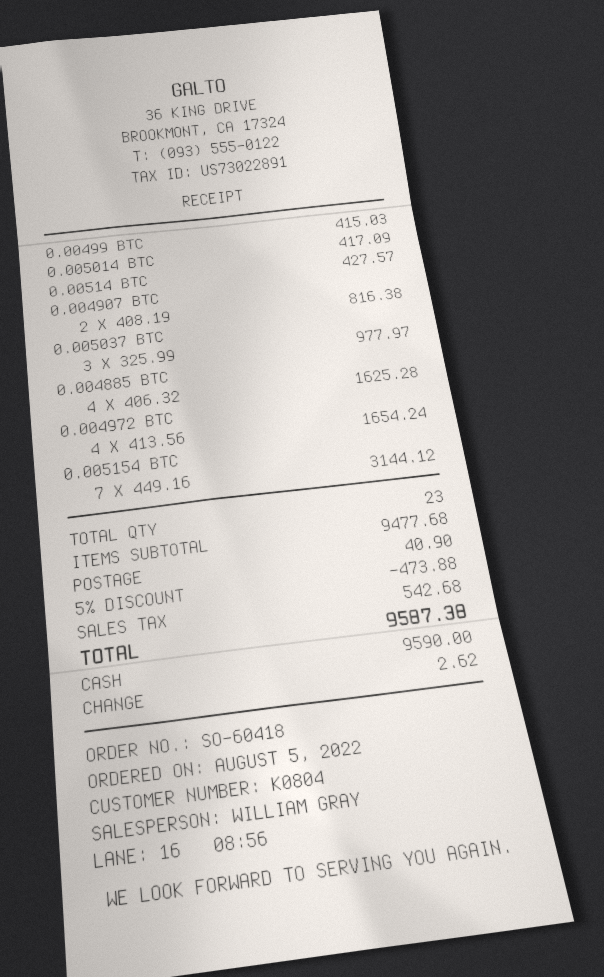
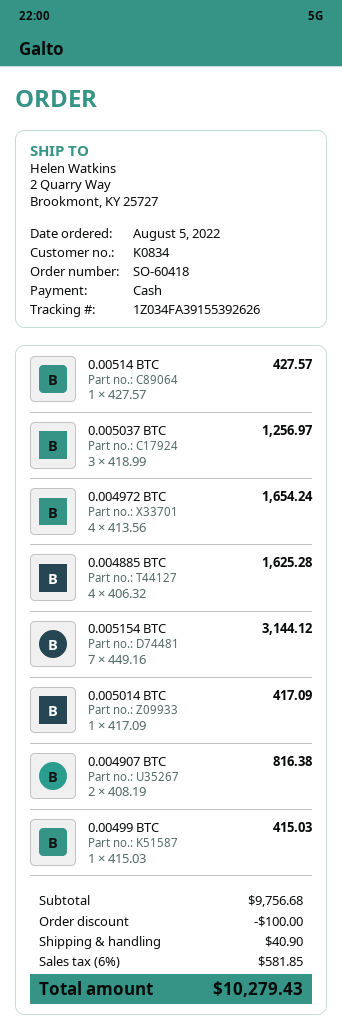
customer number: K0804 -> K0834
0.005037 BTC: 3 x 325.99 = 977.97 -> 3 x 418.99 = 1256.97
subtotal: 9477.68 -> 9756.68
discount: 473.88 -> 100.00
tax: 542.68 -> 581.85
total: 9587.38 -> 10279.43

